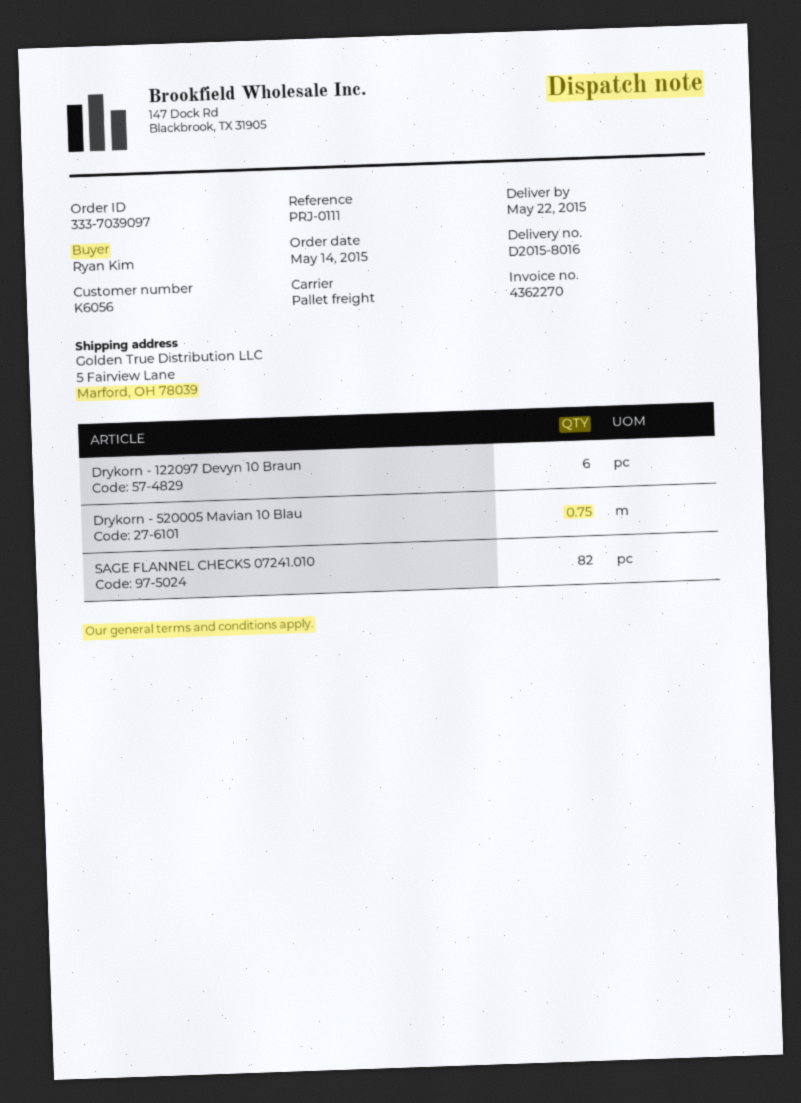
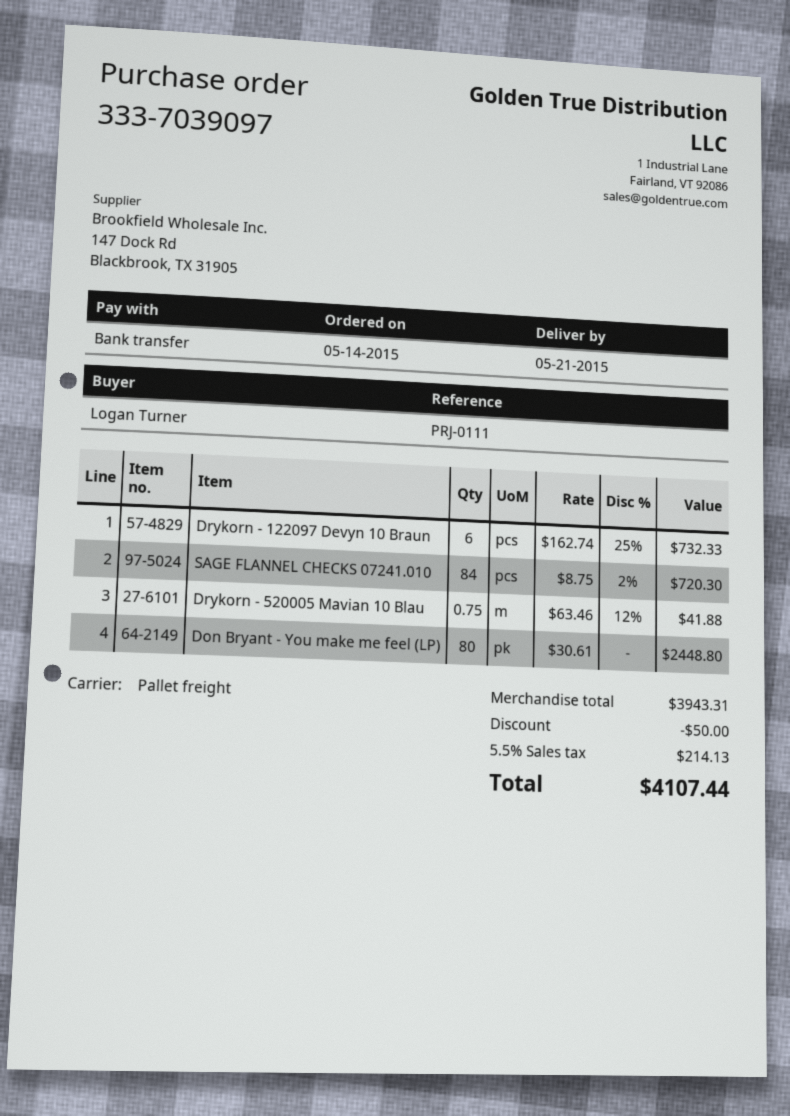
delivery date: 2015-05-22 -> 2015-05-21
ordered by: Ryan Kim -> Logan Turner
SAGE FLANNEL CHECKS 07241.010: 82 -> 84
Don Bryant - You make me feel (LP): none -> 80

